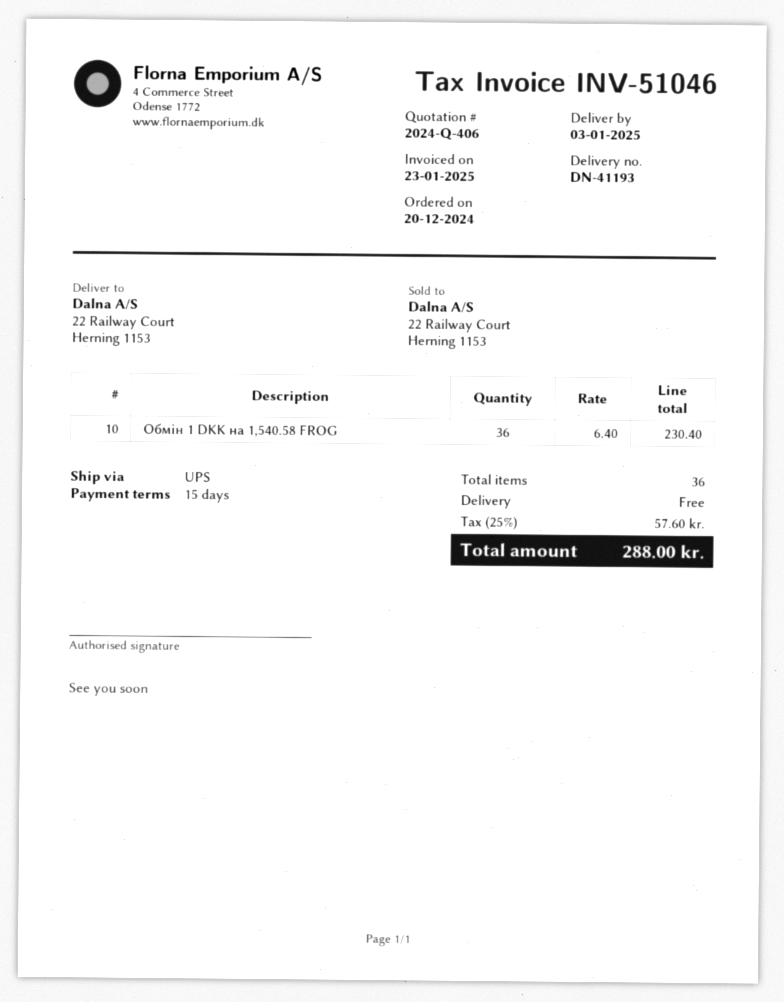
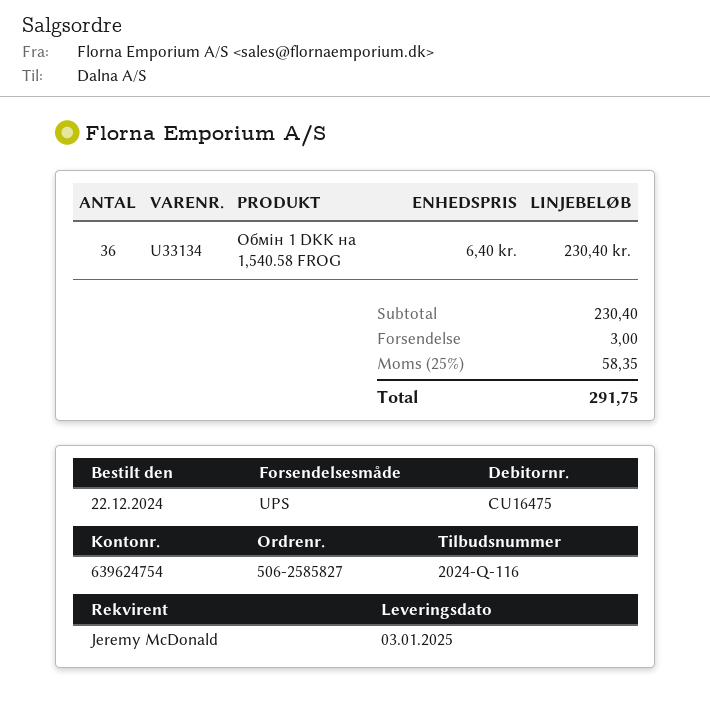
quote number: 2024-Q-406 -> 2024-Q-116
order date: 2024-12-20 -> 2024-12-22
shipping: 0.00 -> 3.00
tax: 25% = 57.60 -> 25% = 58.35
total: 288.00 -> 291.75

